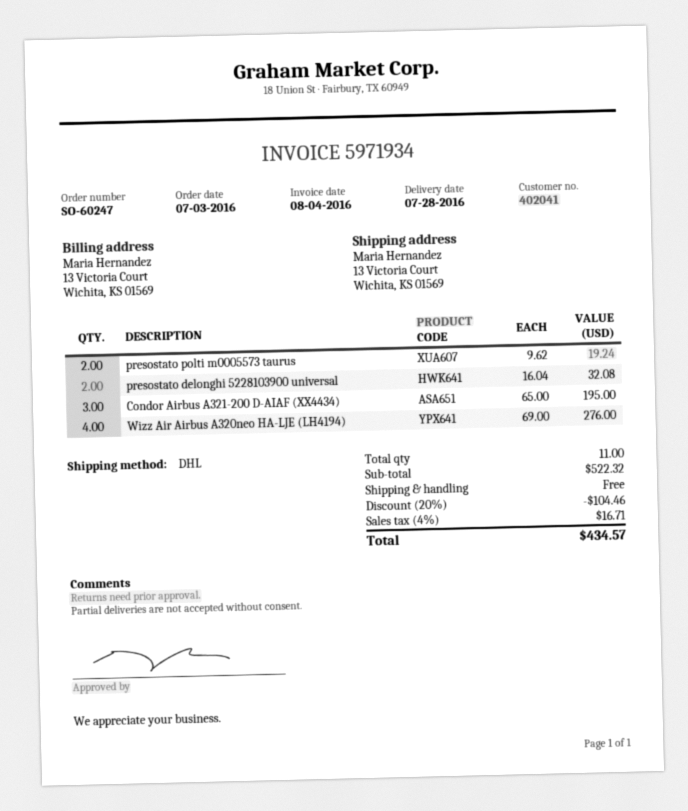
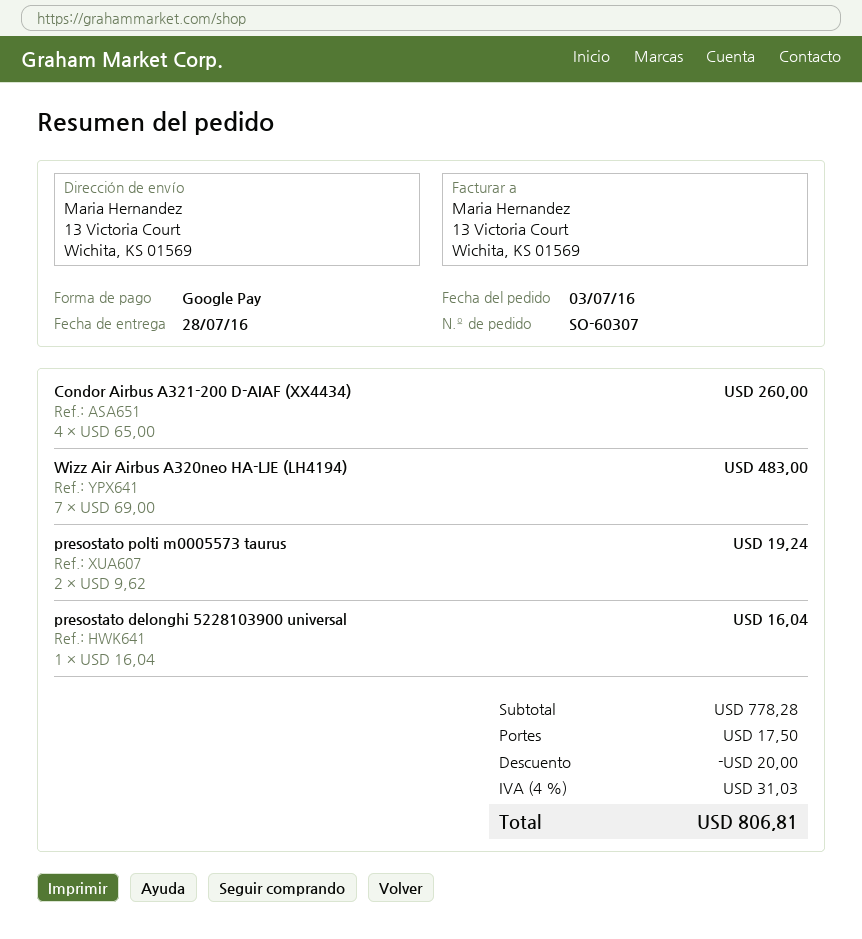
order number: SO-60247 -> SO-60307
presostato delonghi 5228103900 universal: 2 x 16.04 = 32.08 -> 1 x 16.04 = 16.04
Condor Airbus A321-200 D-AIAF (XX4434): 3 x 65.00 = 195.00 -> 4 x 65.00 = 260.00
Wizz Air Airbus A320neo HA-LJE (LH4194): 4 x 69.00 = 276.00 -> 7 x 69.00 = 483.00
subtotal: 522.32 -> 778.28
discount: 104.46 -> 20.00
shipping: 0.00 -> 17.50
tax: 4% = 16.71 -> 4% = 31.03
total: 434.57 -> 806.81

